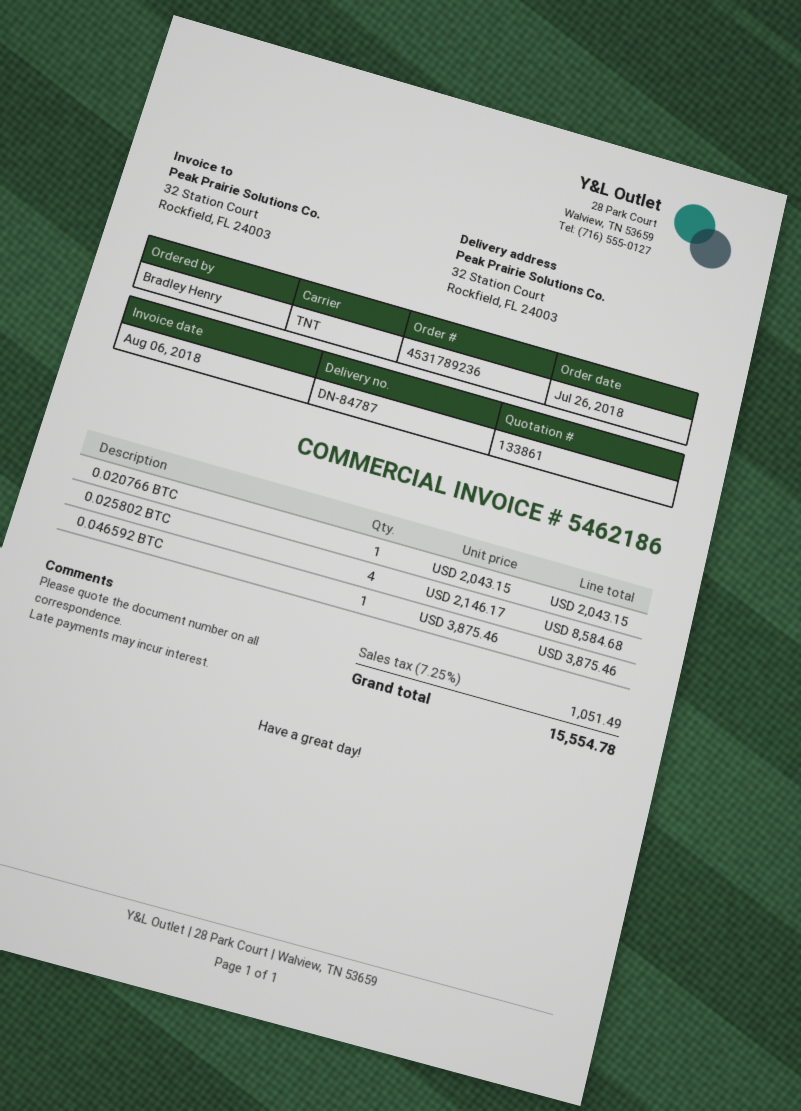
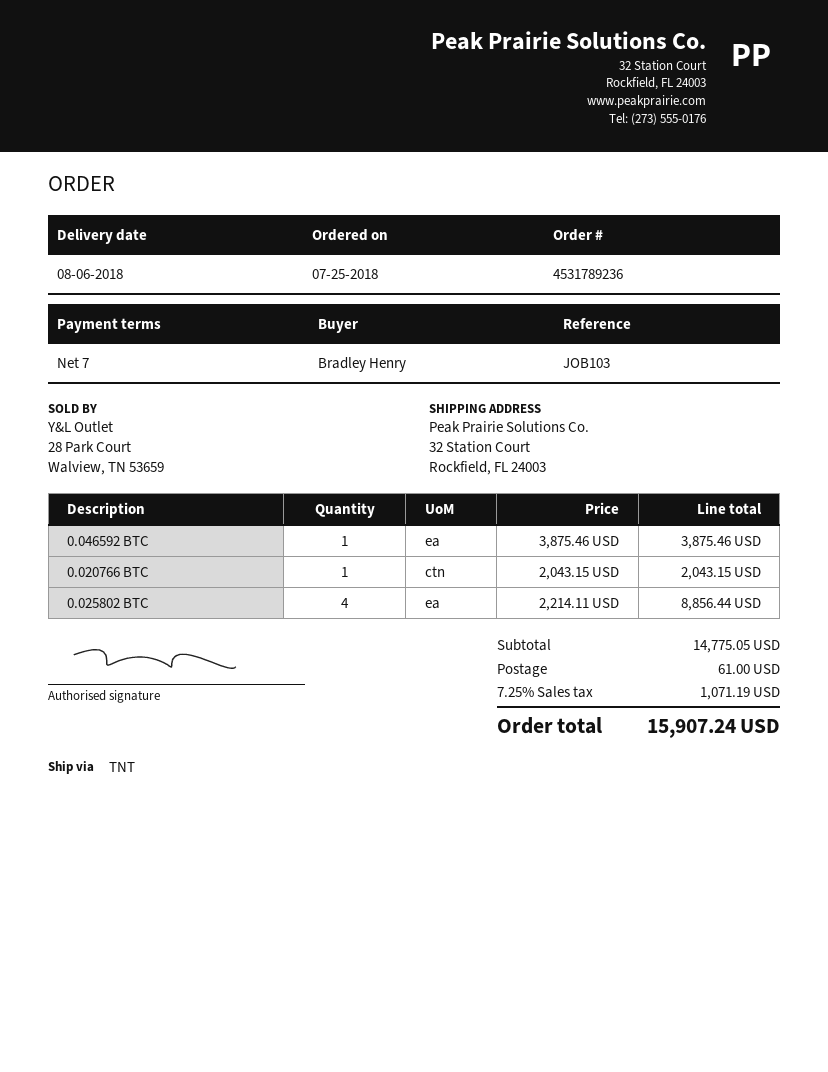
order date: 2018-07-26 -> 2018-07-25
0.025802 BTC: 4 x 2146.17 = 8584.68 -> 4 x 2214.11 = 8856.44
shipping: none -> 61.00
tax: 7.25% = 1051.49 -> 7.25% = 1071.19
total: 15554.78 -> 15907.24

